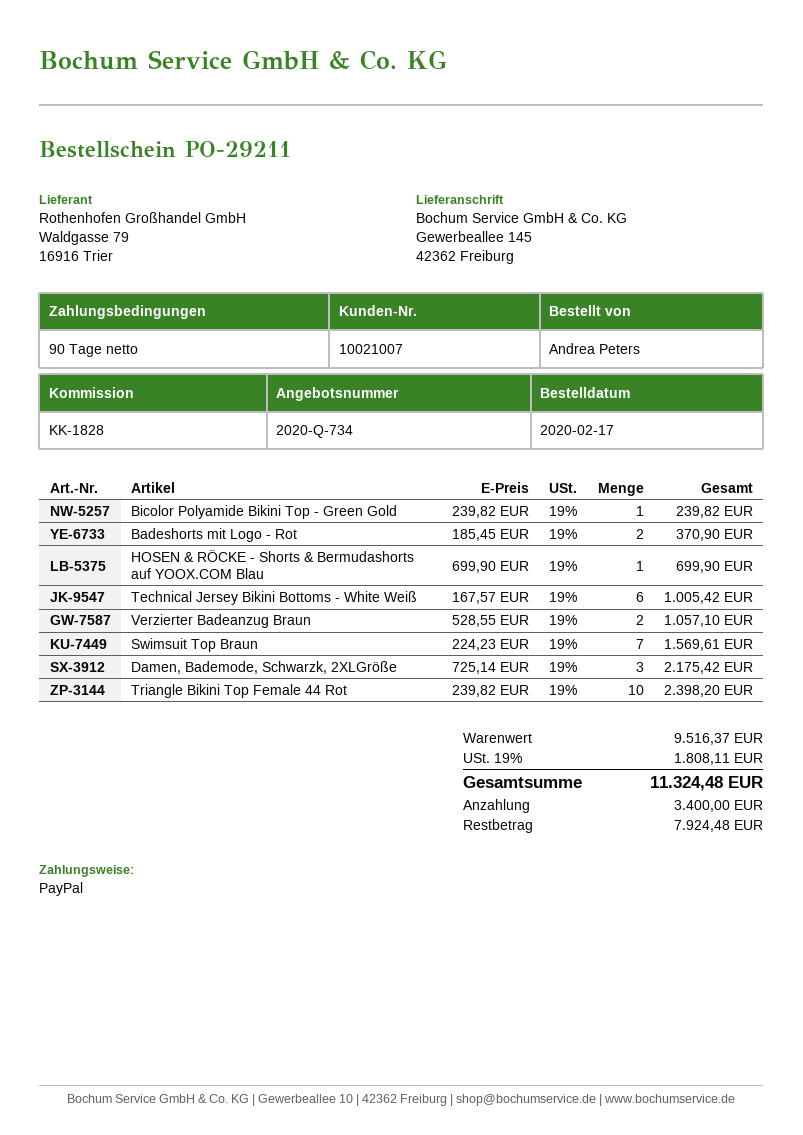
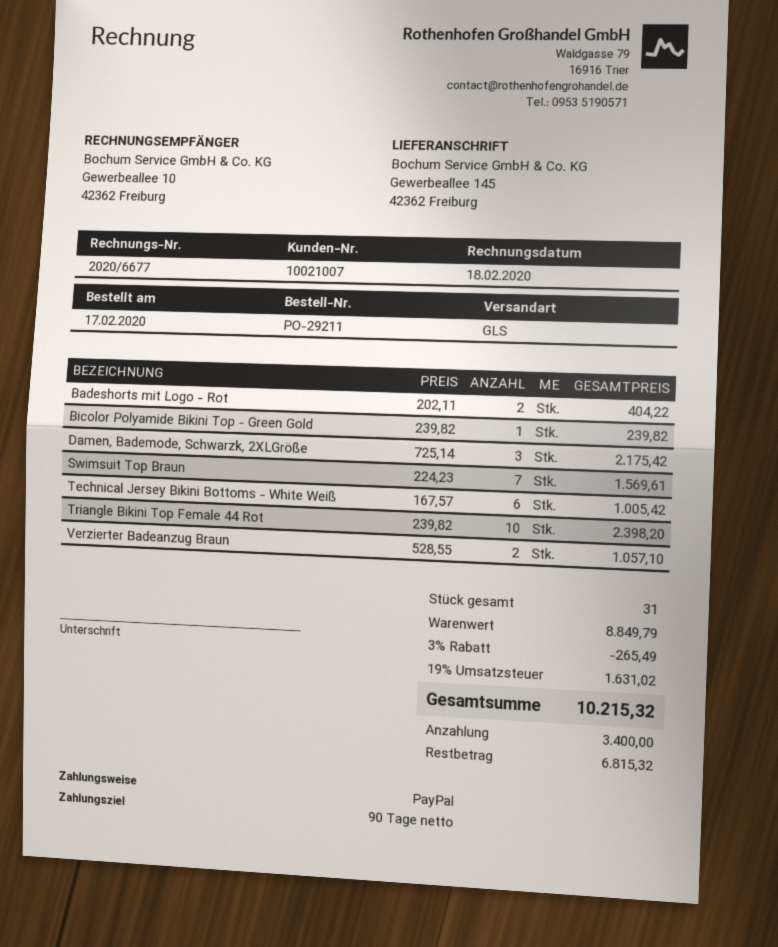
Badeshorts mit Logo - Rot: 2 x 185.45 = 370.90 -> 2 x 202.11 = 404.22
HOSEN & RÖCKE - Shorts & Bermudashorts auf YOOX.COM Blau: 1 x 699.90 = 699.90 -> none
subtotal: 9516.37 -> 8849.79
discount: none -> 3% = 265.49
tax: 19% = 1808.11 -> 19% = 1631.02
total: 11324.48 -> 10215.32
balance: 7924.48 -> 6815.32

